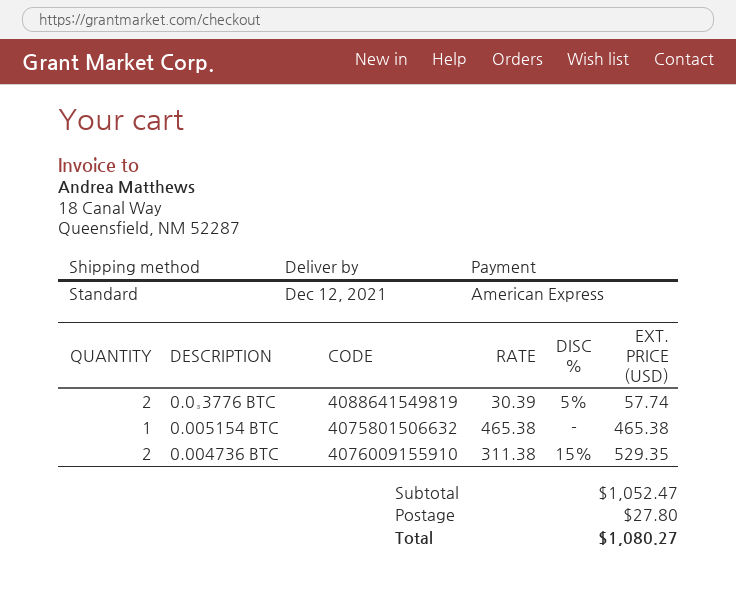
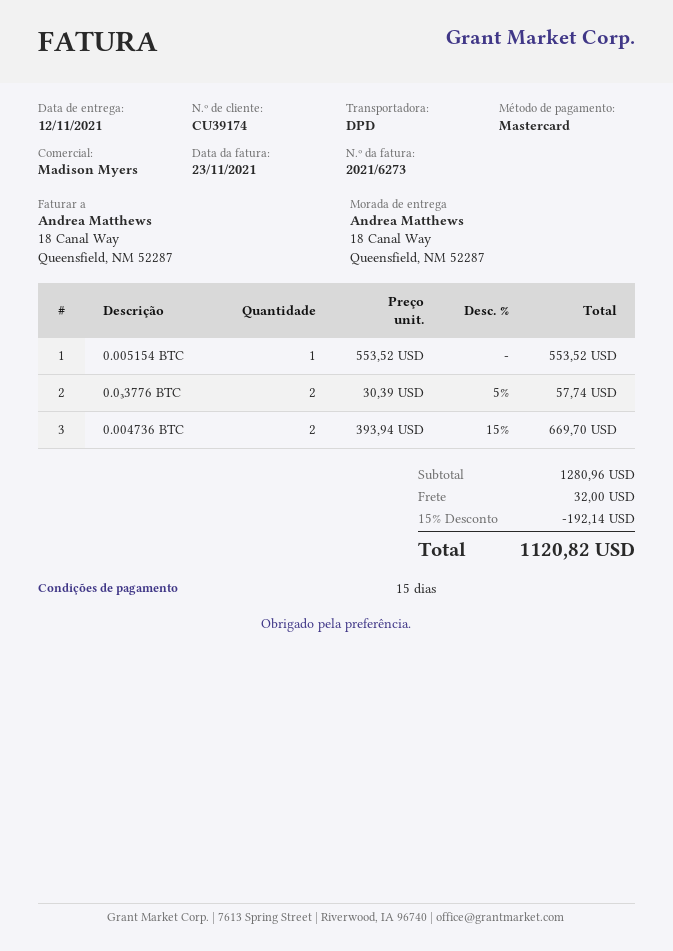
delivery date: 2021-12-12 -> 2021-11-12
payment method: American Express -> Mastercard
shipping method: standard -> DPD
0.005154 BTC: 1 x 465.38 = 465.38 -> 1 x 553.52 = 553.52
0.004736 BTC: 2 x 311.38 - 15% = 529.35 -> 2 x 393.94 - 15% = 669.70
subtotal: 1052.47 -> 1280.96
discount: none -> 15% = 192.14
shipping: 27.80 -> 32.00
total: 1080.27 -> 1120.82

